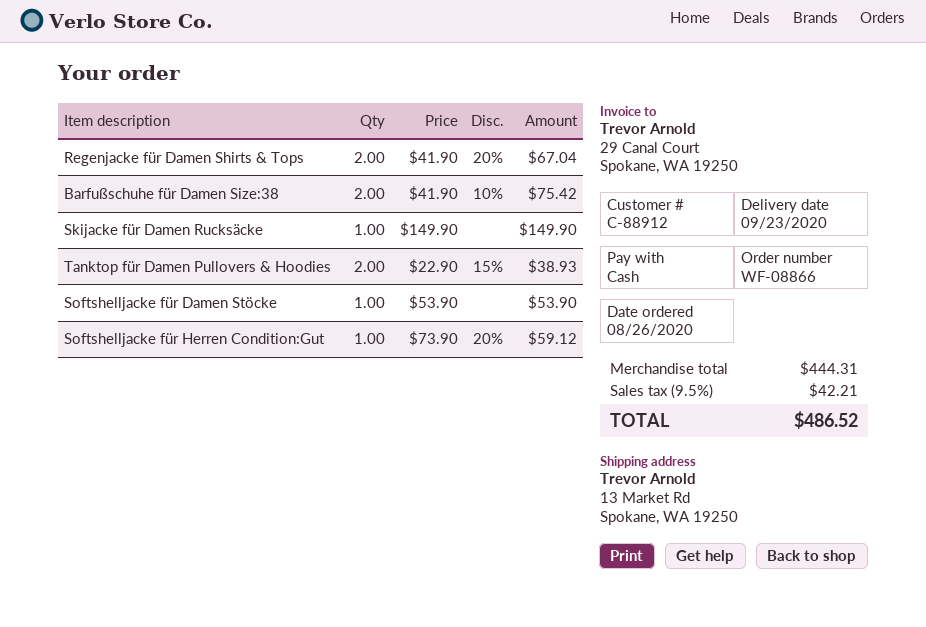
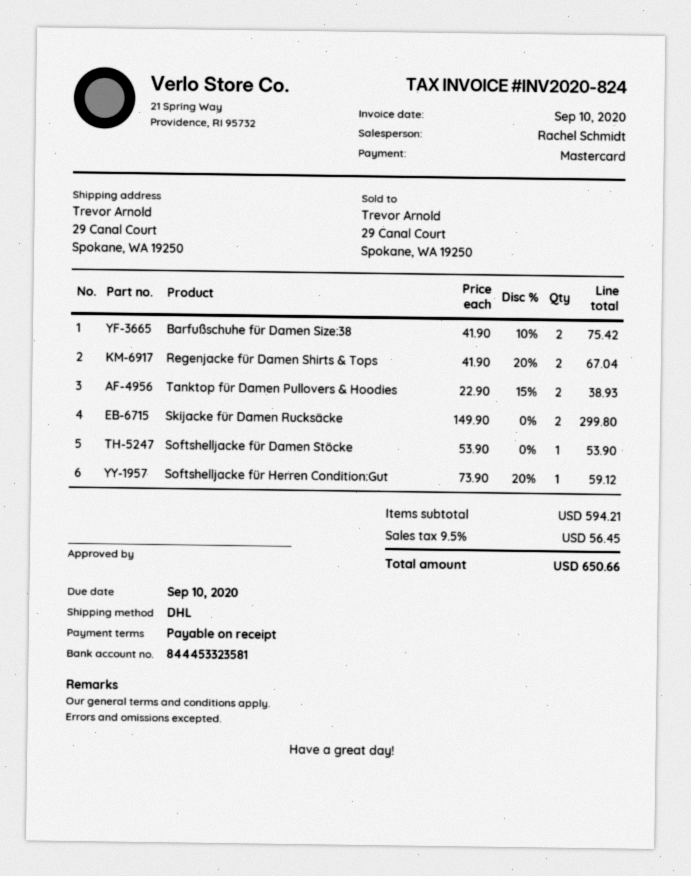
payment method: cash -> Mastercard
ship to: 13 Market Rd, Spokane, WA 19250 -> 29 Canal Court, Spokane, WA 19250
Skijacke für Damen Rucksäcke: 1 x 149.90 = 149.90 -> 2 x 149.90 = 299.80
subtotal: 444.31 -> 594.21
tax: 9.5% = 42.21 -> 9.5% = 56.45
total: 486.52 -> 650.66

